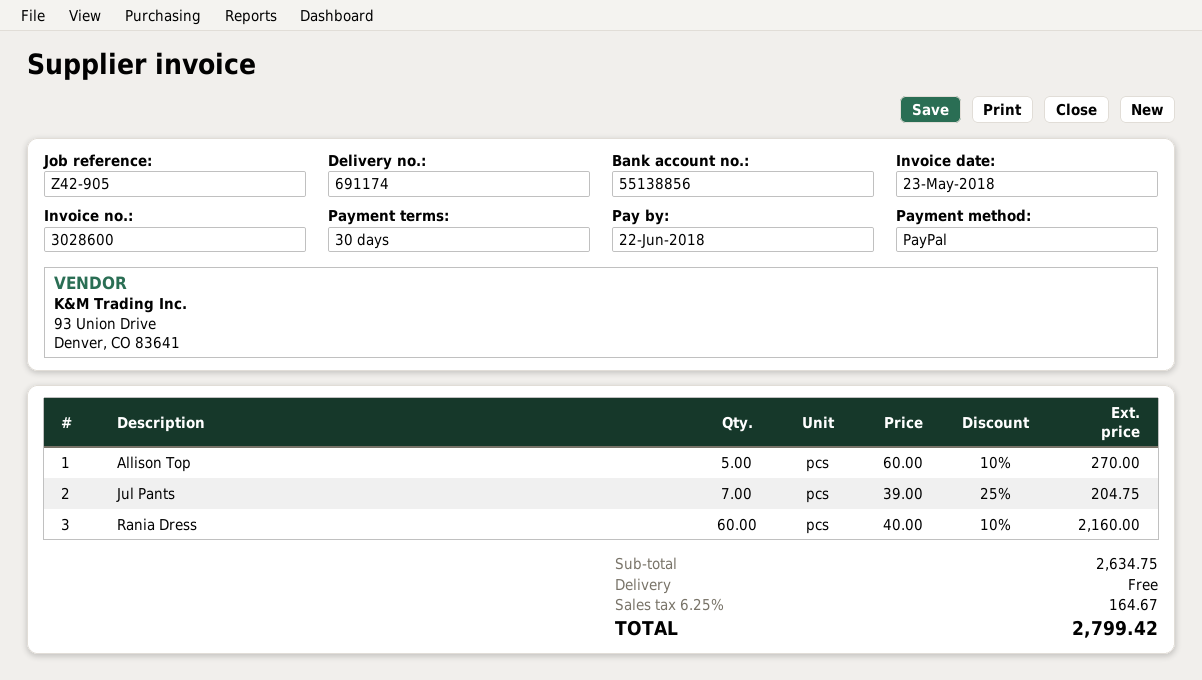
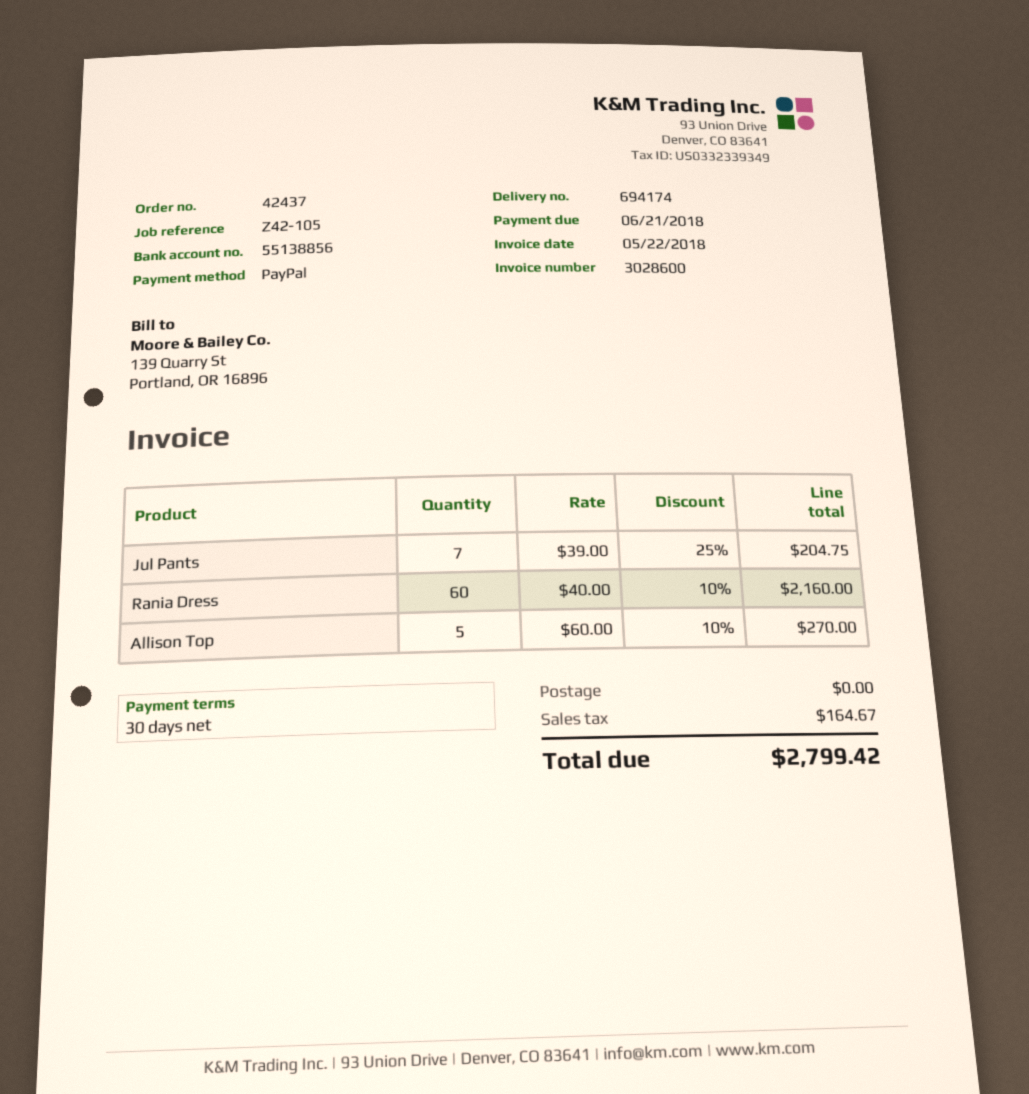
delivery note number: 691174 -> 694174
invoice date: 2018-05-23 -> 2018-05-22
due date: 2018-06-22 -> 2018-06-21
reference: Z42-905 -> Z42-105

